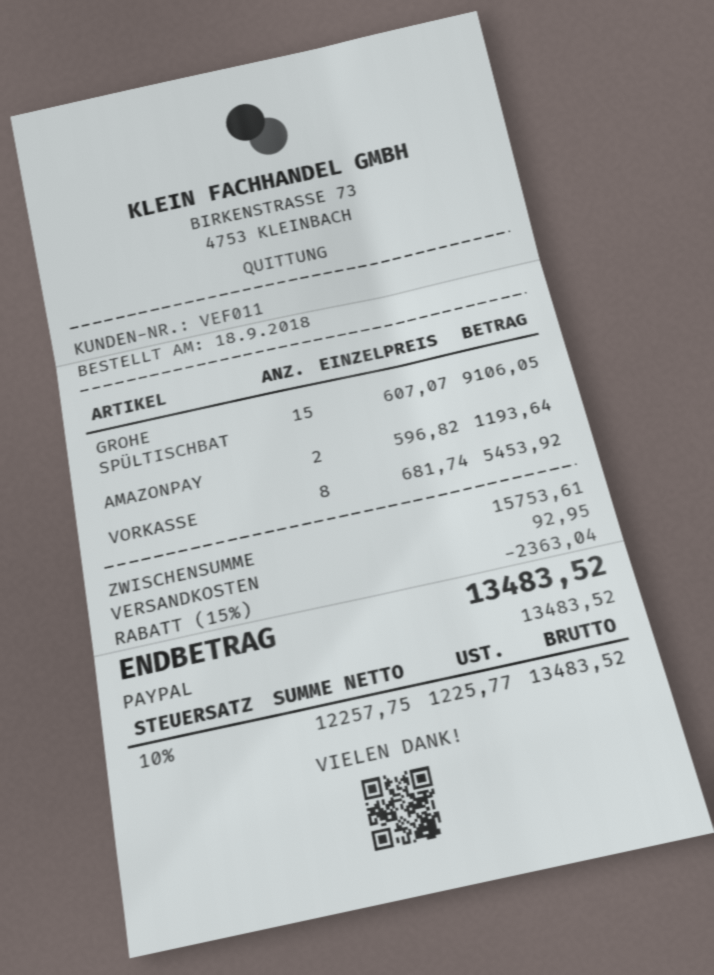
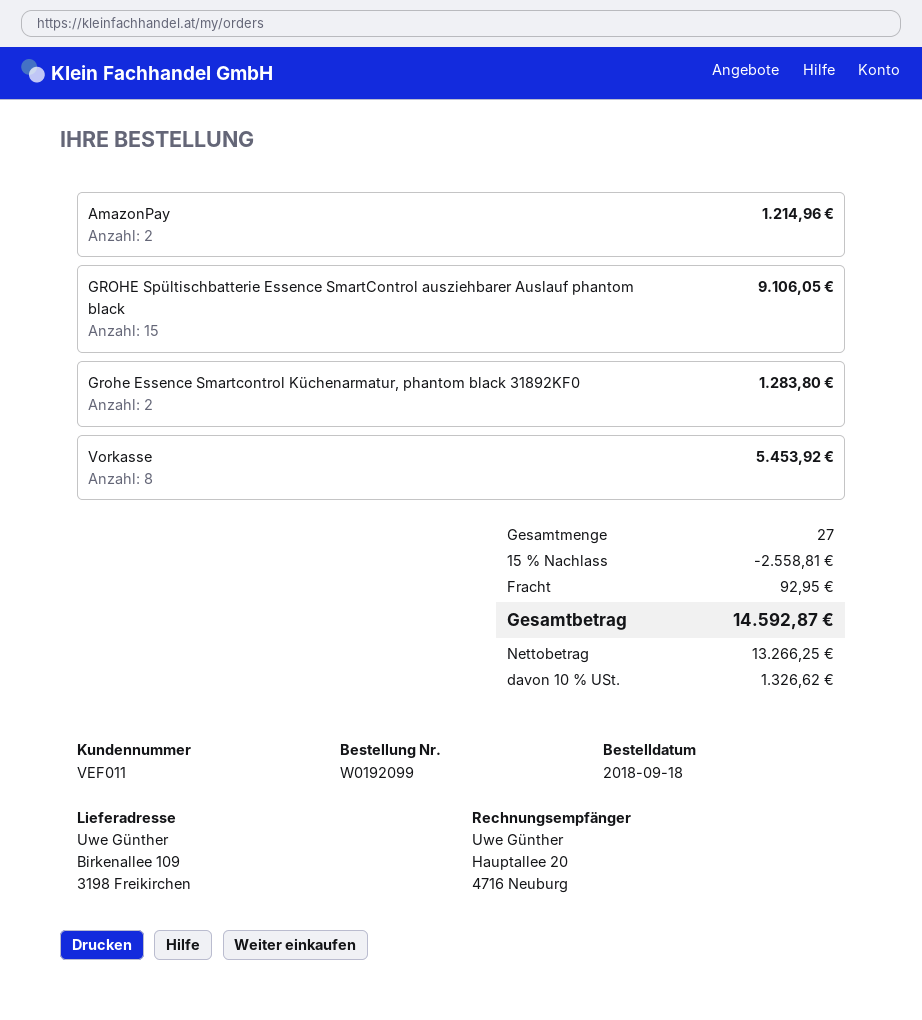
AMAZONPAY: 2 for 1193.64 -> 2 for 1214.96
Grohe Essence Smartcontrol Küchenarmatur, phantom black 31892KF0: none -> 2 for 1283.80
discount: 15% = 2363.04 -> 15% = 2558.81
net: 12257.75 -> 13266.25
tax: 10% = 1225.77 -> 10% = 1326.62
total: 13483.52 -> 14592.87

